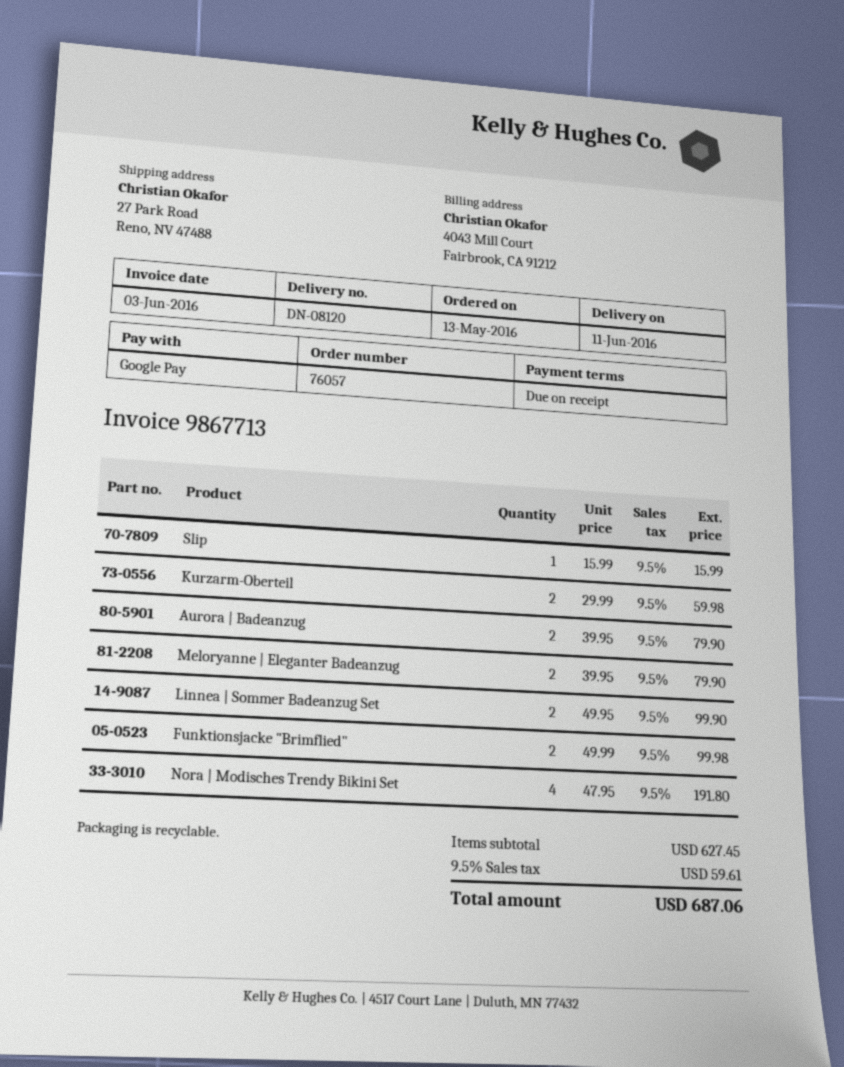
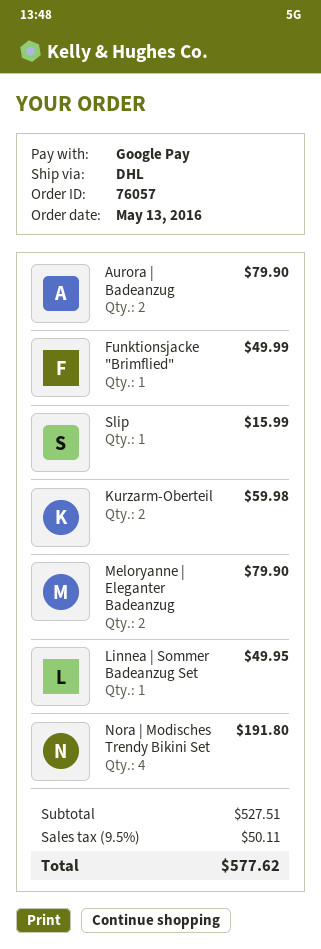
Linnea | Sommer Badeanzug Set: 2 for 99.90 -> 1 for 49.95
Funktionsjacke "Brimflied": 2 for 99.98 -> 1 for 49.99
subtotal: 627.45 -> 527.51
tax: 9.5% = 59.61 -> 9.5% = 50.11
total: 687.06 -> 577.62

